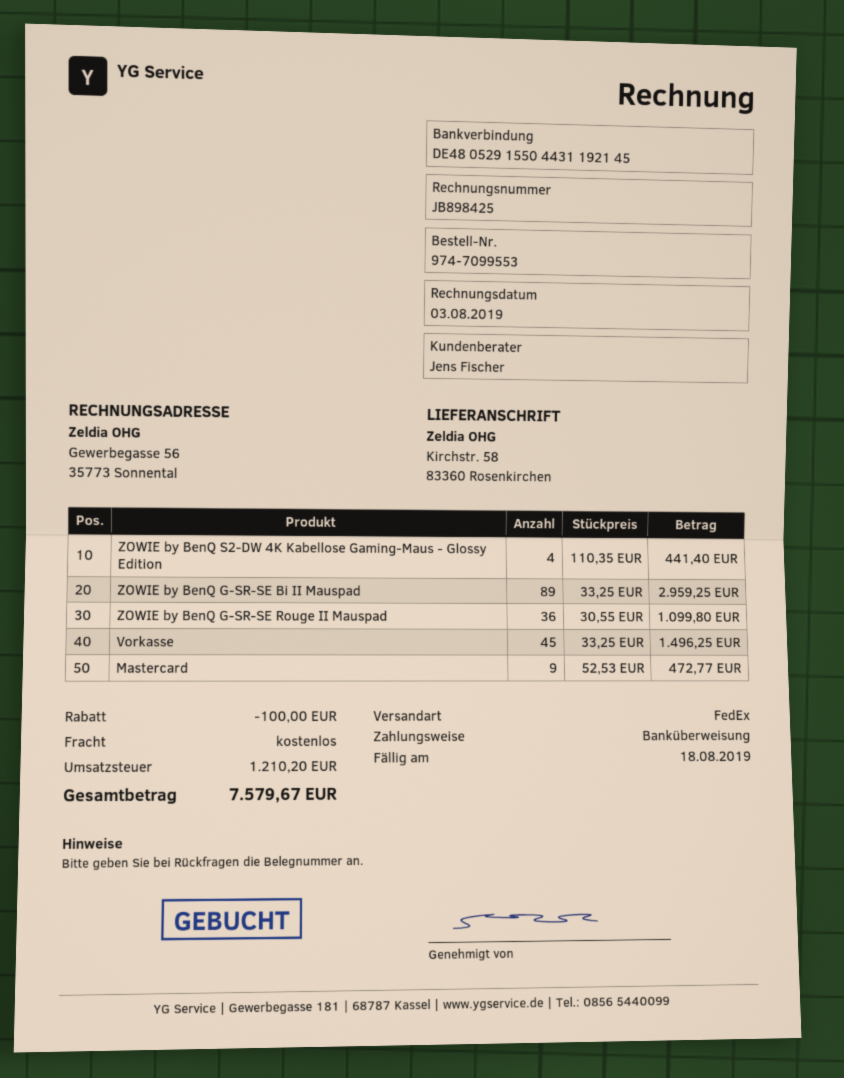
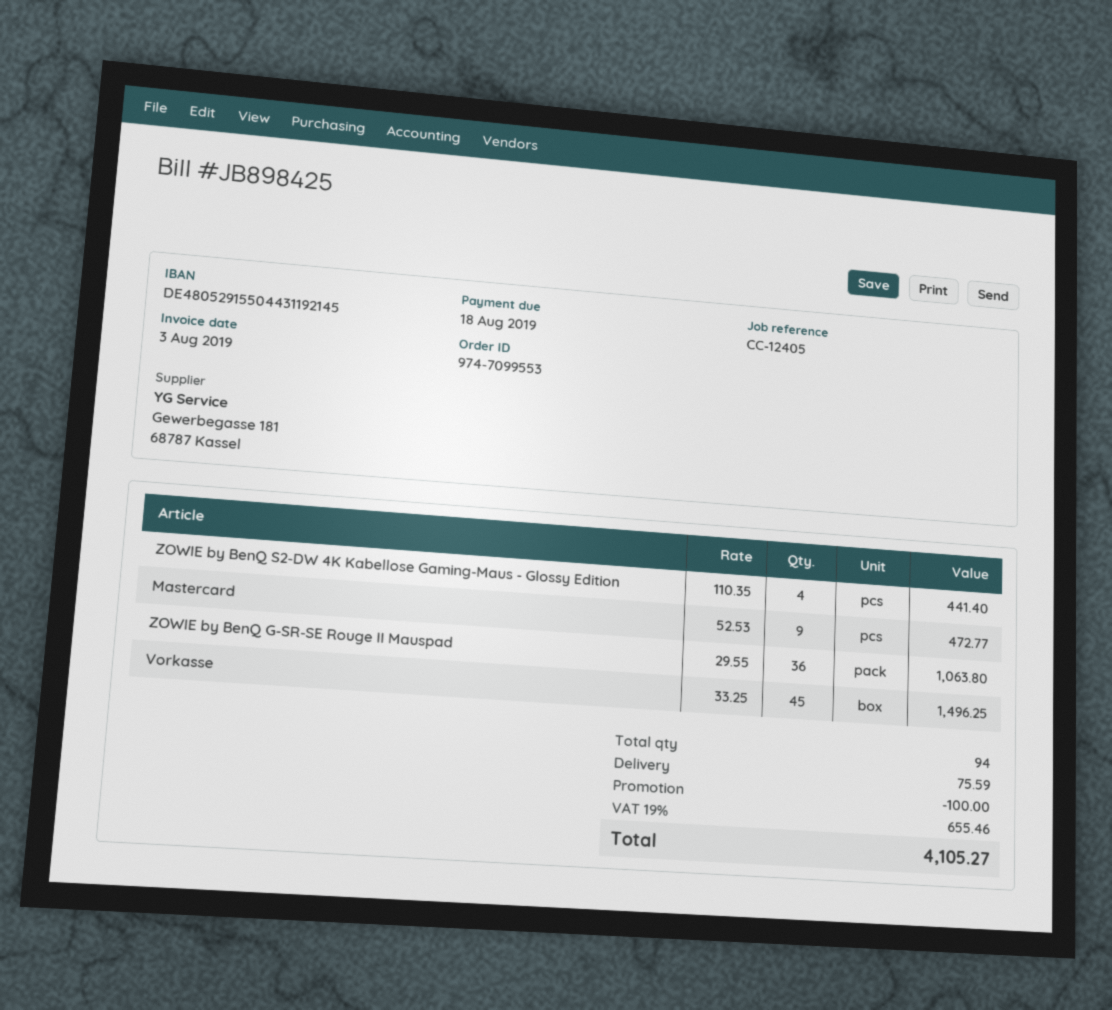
ZOWIE by BenQ G-SR-SE Bi II Mauspad: 89 x 33.25 = 2959.25 -> none
ZOWIE by BenQ G-SR-SE Rouge II Mauspad: 36 x 30.55 = 1099.80 -> 36 x 29.55 = 1063.80
shipping: 0.00 -> 75.59
tax: 1210.20 -> 655.46
total: 7579.67 -> 4105.27

